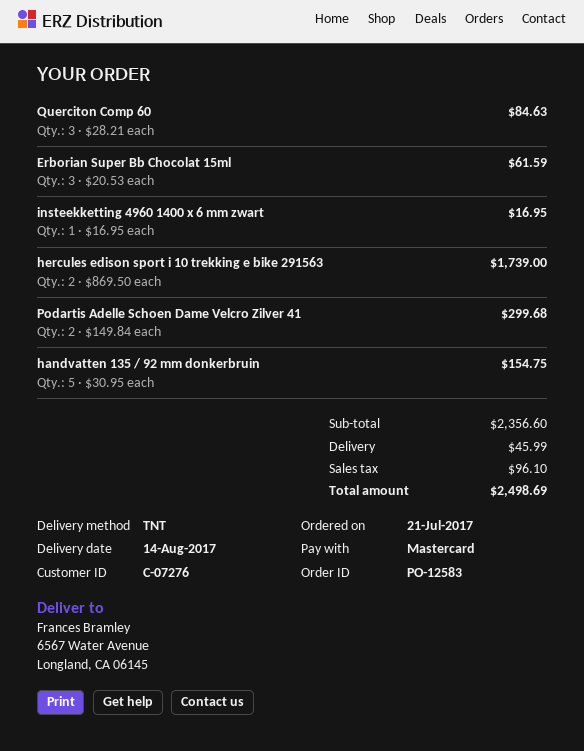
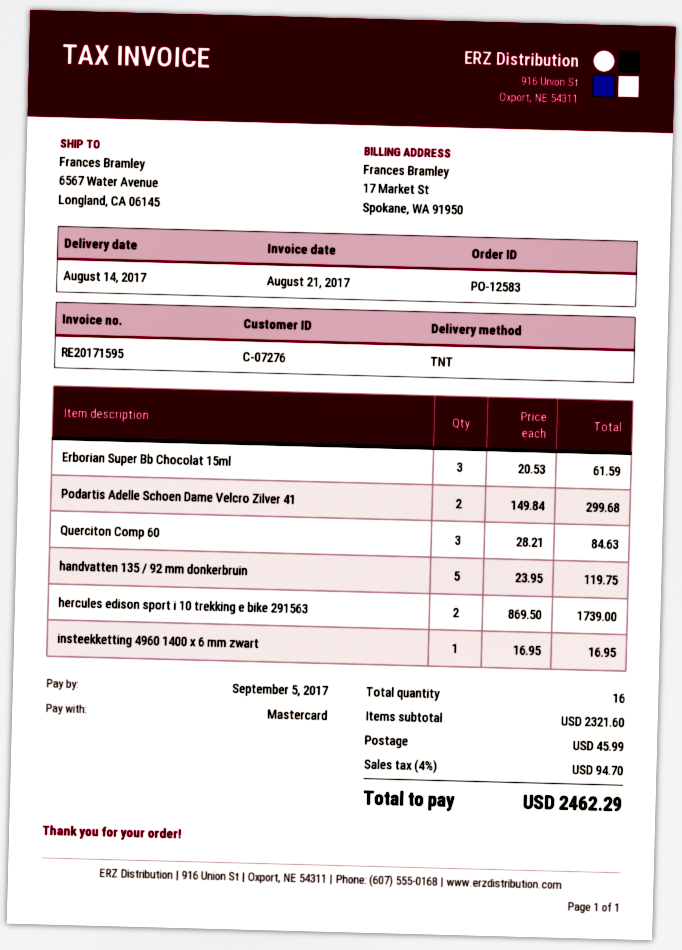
handvatten 135 / 92 mm donkerbruin: 5 x 30.95 = 154.75 -> 5 x 23.95 = 119.75
subtotal: 2356.60 -> 2321.60
tax: 96.10 -> 94.70
total: 2498.69 -> 2462.29

